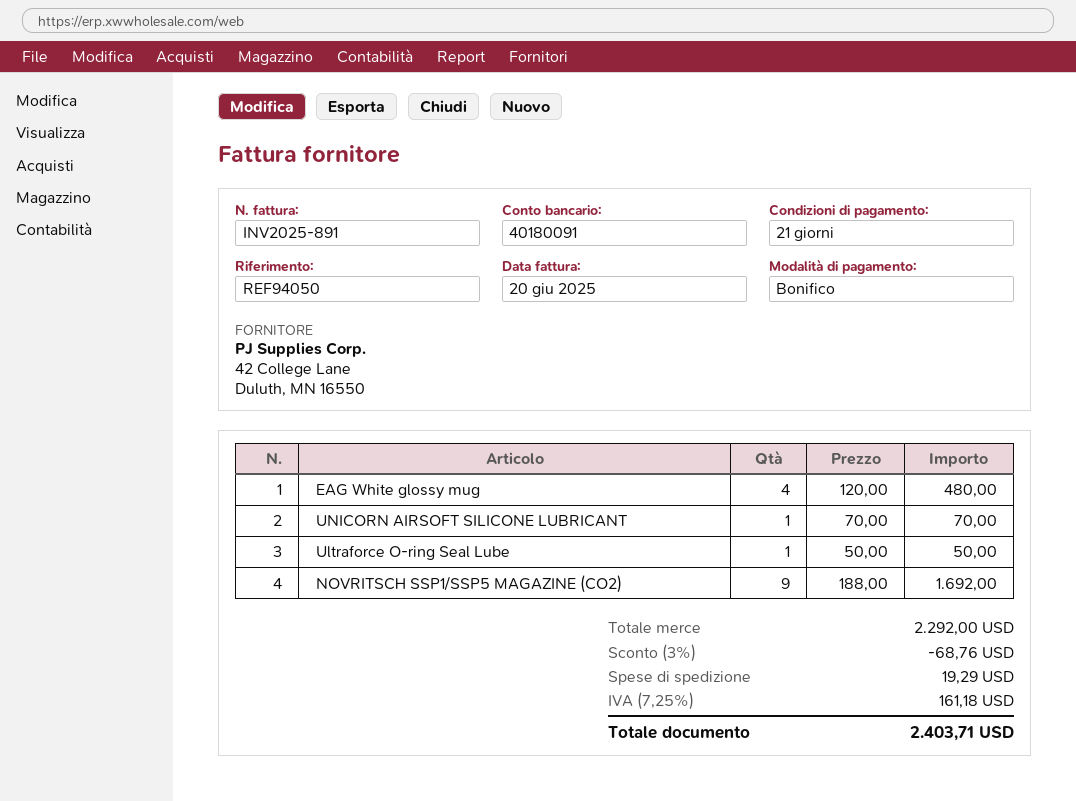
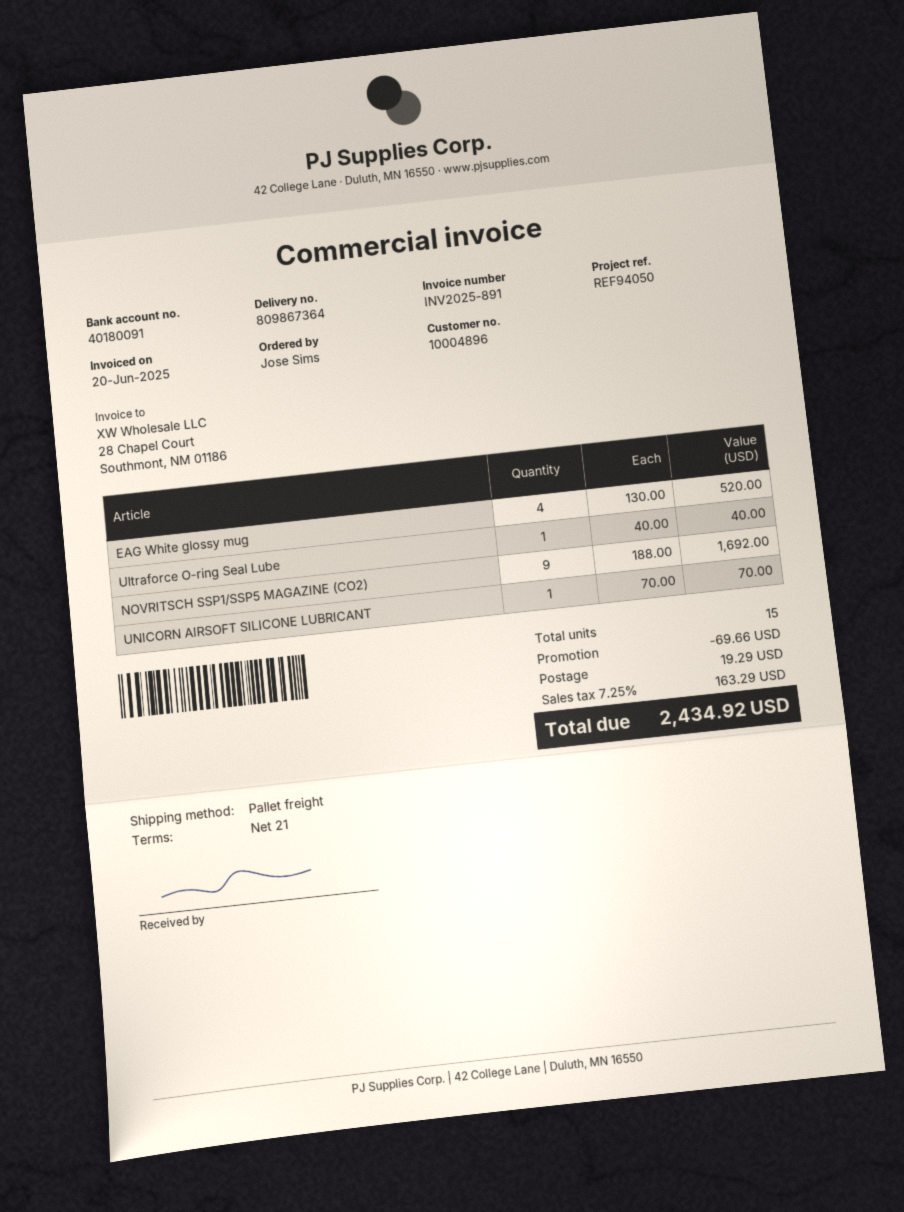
EAG White glossy mug: 4 x 120.00 = 480.00 -> 4 x 130.00 = 520.00
Ultraforce O-ring Seal Lube: 1 x 50.00 = 50.00 -> 1 x 40.00 = 40.00
discount: 68.76 -> 69.66
tax: 7.25% = 161.18 -> 7.25% = 163.29
total: 2403.71 -> 2434.92

